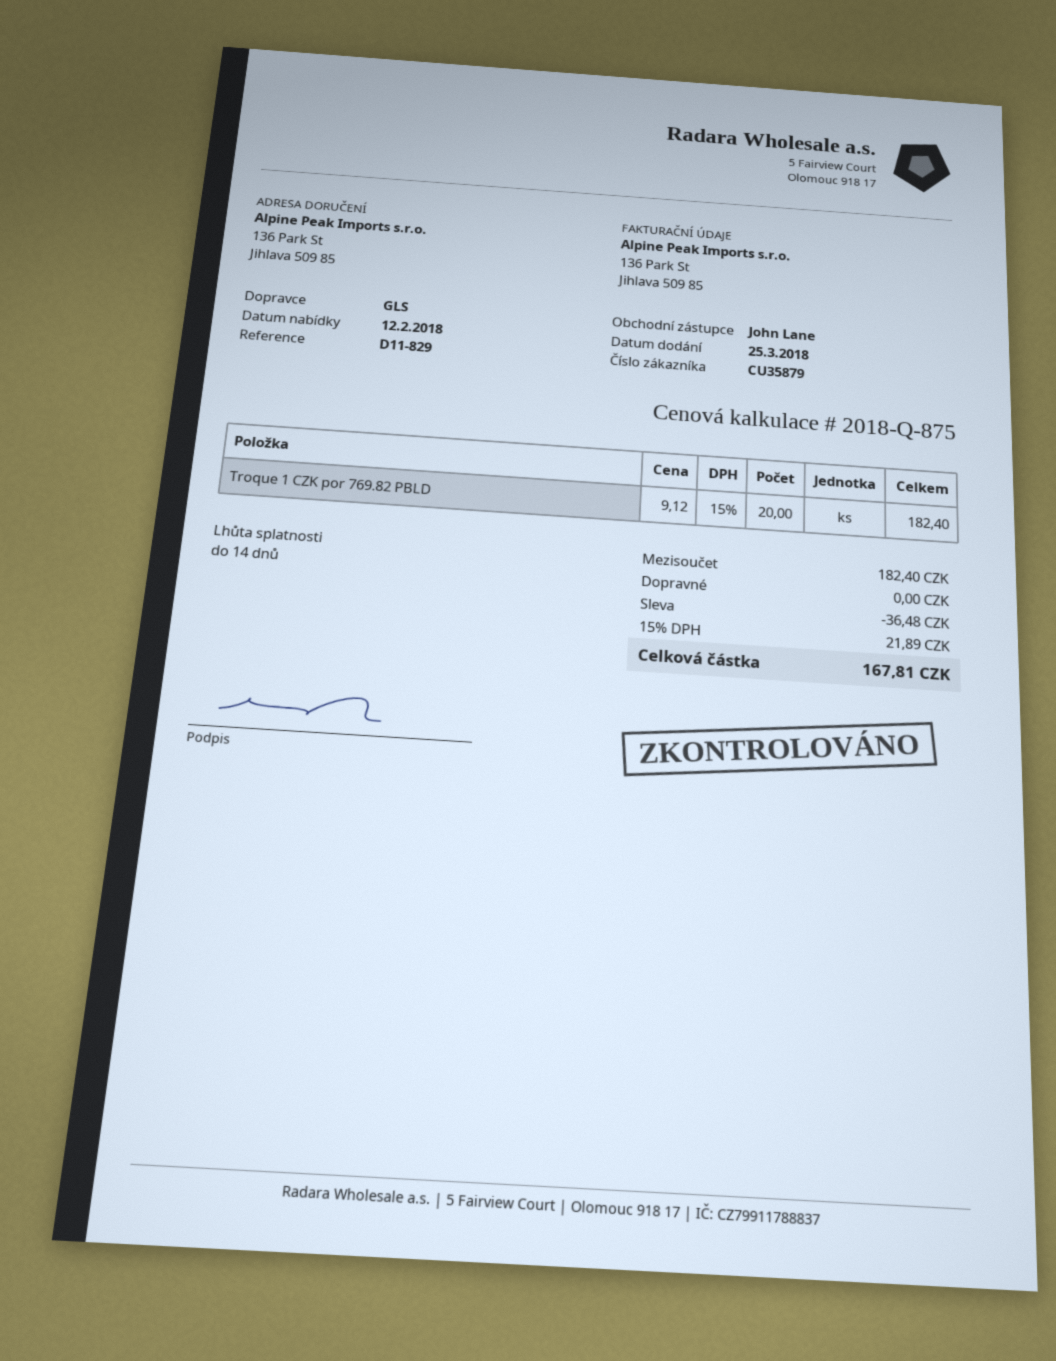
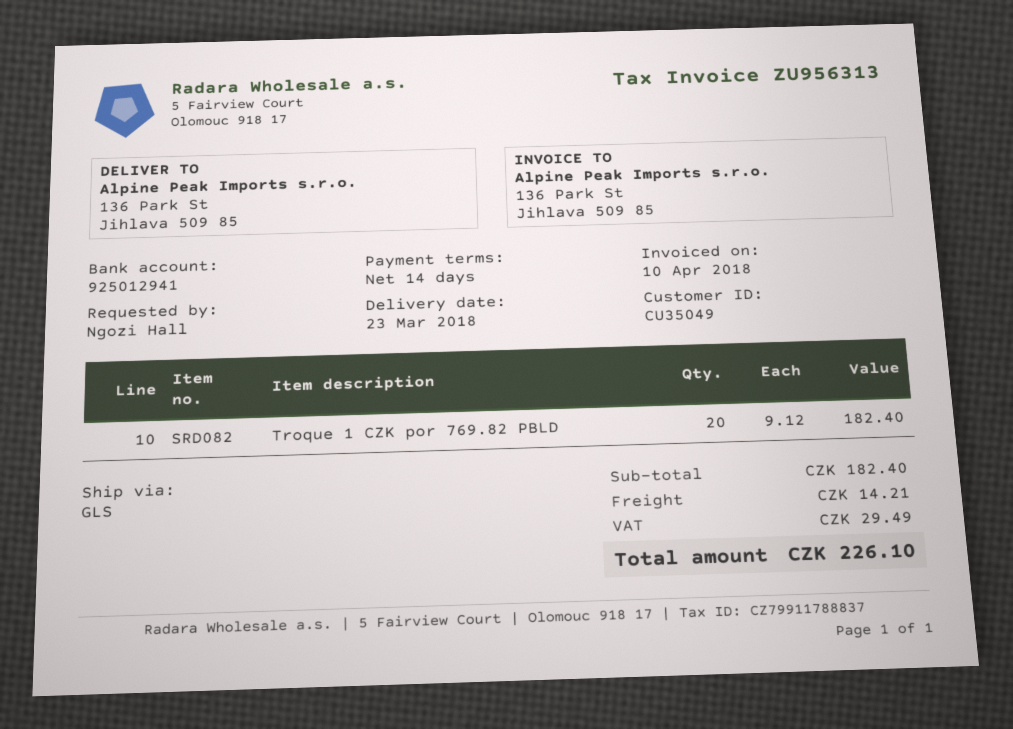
delivery date: 2018-03-25 -> 2018-03-23
customer number: CU35879 -> CU35049
discount: 36.48 -> none
shipping: 0.00 -> 14.21
tax: 21.89 -> 29.49
total: 167.81 -> 226.10

